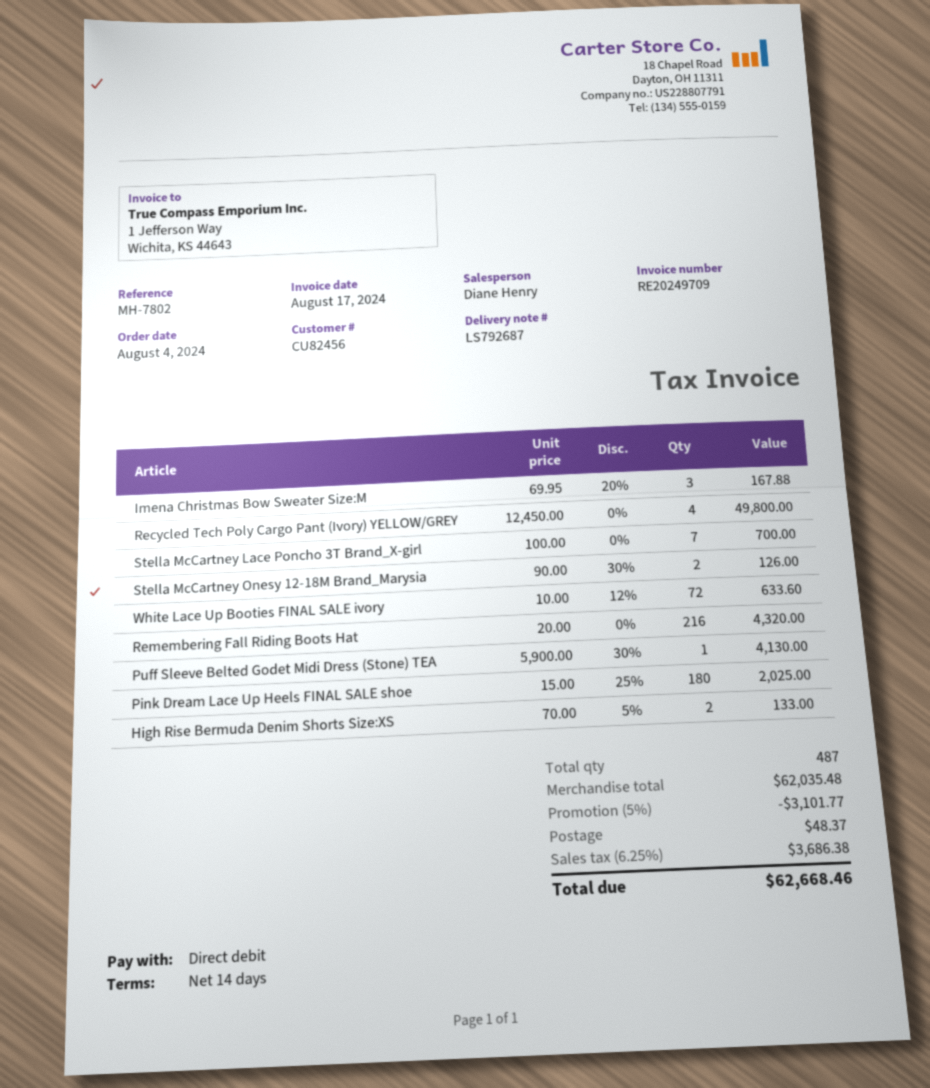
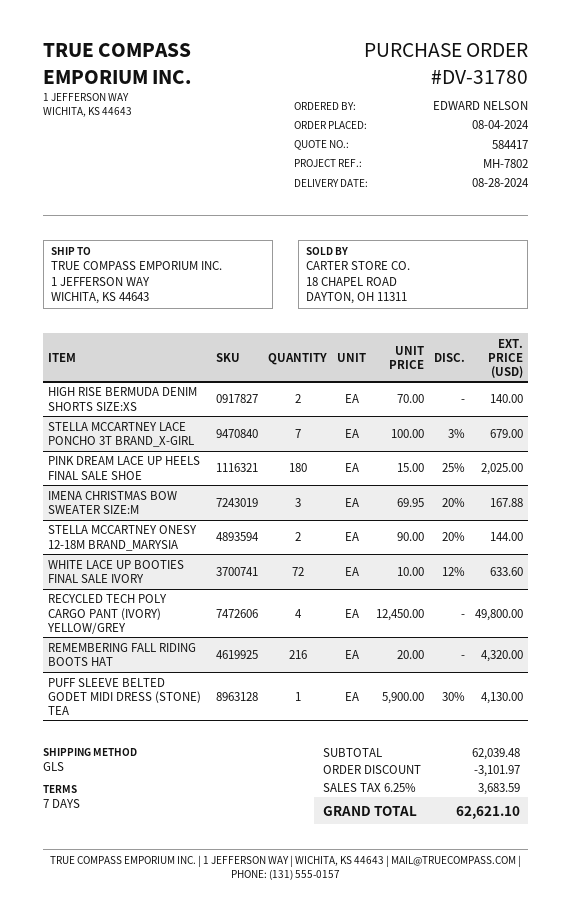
payment terms: 14 days -> 7 days
Stella McCartney Lace Poncho 3T Brand_X-girl: 7 x 100.00 = 700.00 -> 7 x 100.00 - 3% = 679.00
Stella McCartney Onesy 12-18M Brand_Marysia: 2 x 90.00 - 30% = 126.00 -> 2 x 90.00 - 20% = 144.00
High Rise Bermuda Denim Shorts Size:XS: 2 x 70.00 - 5% = 133.00 -> 2 x 70.00 = 140.00
subtotal: 62035.48 -> 62039.48
discount: 3101.77 -> 3101.97
shipping: 48.37 -> none
tax: 6.25% = 3686.38 -> 6.25% = 3683.59
total: 62668.46 -> 62621.10

